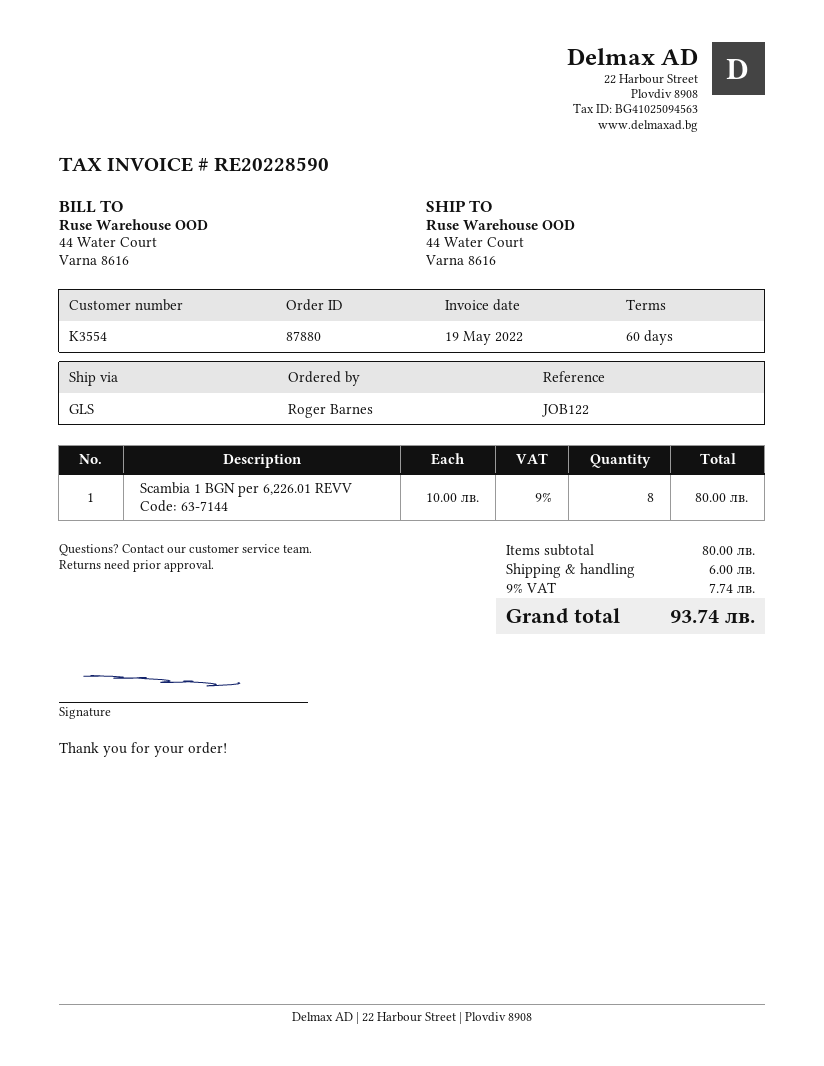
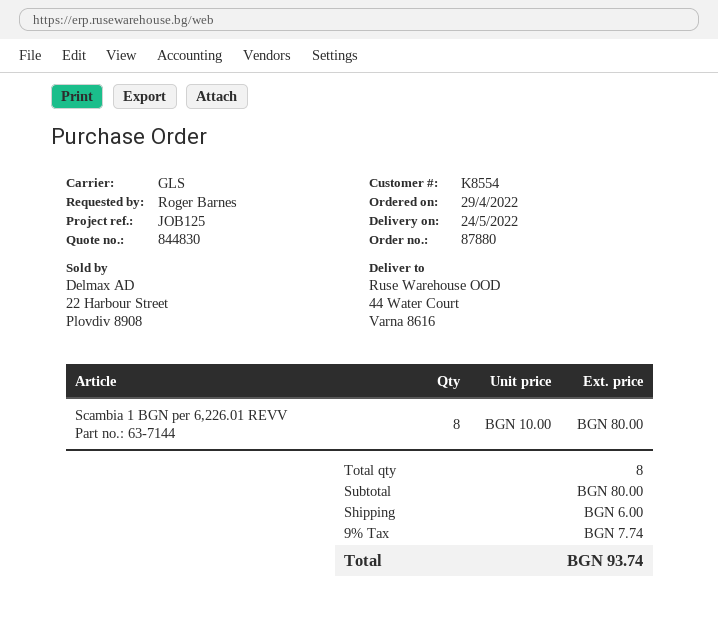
customer number: K3554 -> K8554
reference: JOB122 -> JOB125

